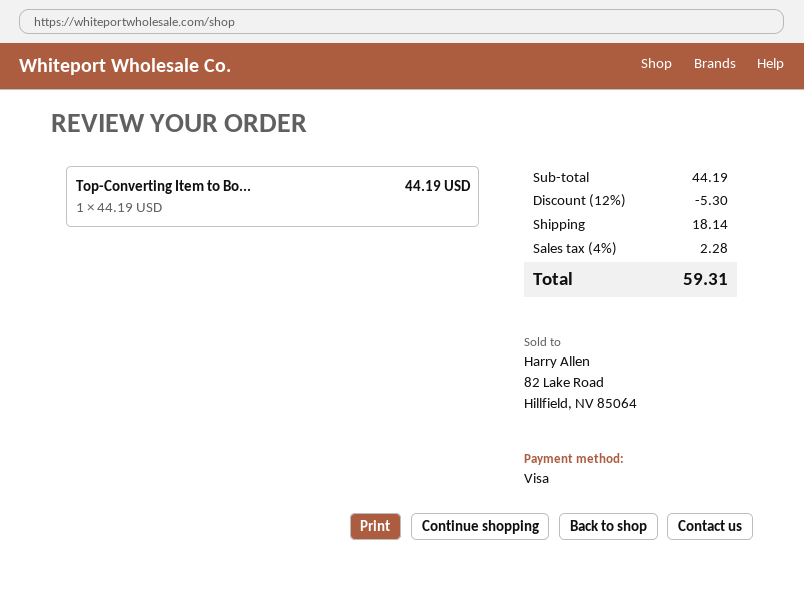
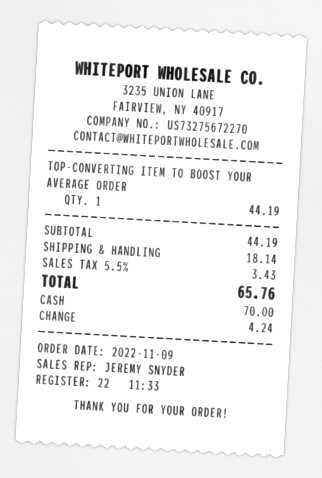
payment method: Visa -> cash
discount: 12% = 5.30 -> none
tax: 4% = 2.28 -> 5.5% = 3.43
total: 59.31 -> 65.76

